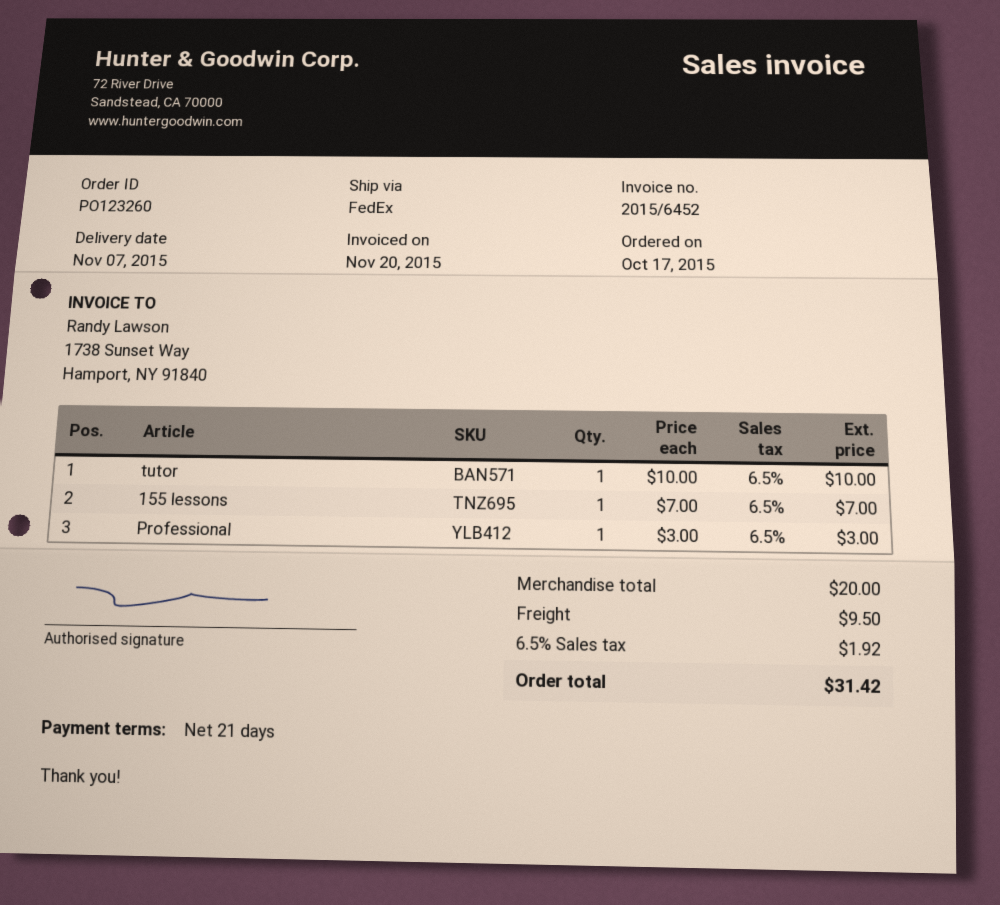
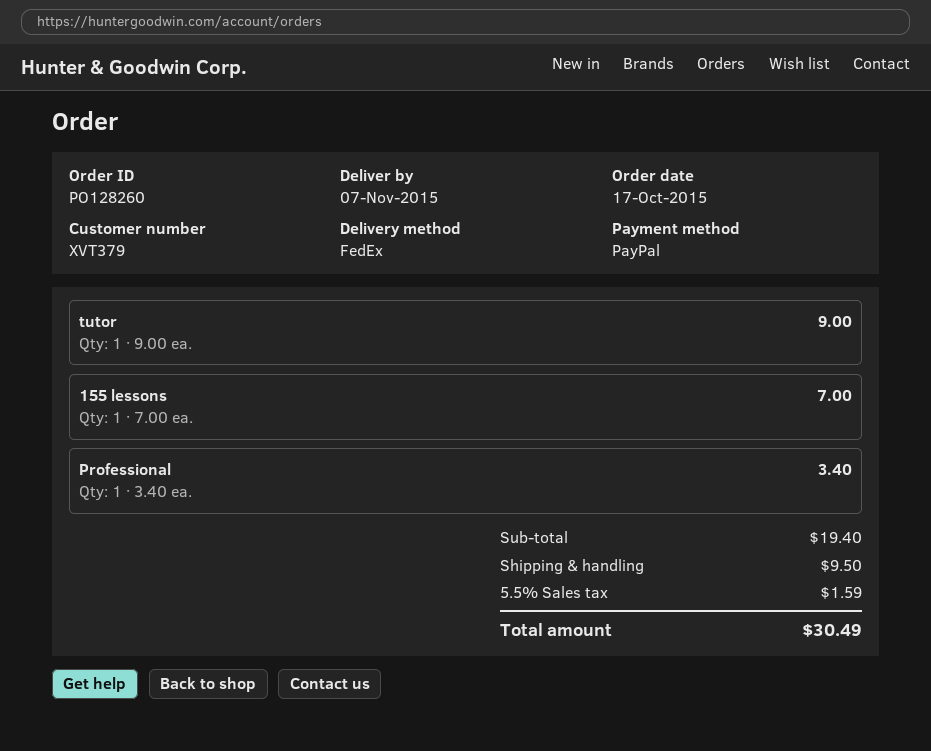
order number: PO123260 -> PO128260
tutor: 1 x 10.00 = 10.00 -> 1 x 9.00 = 9.00
Professional: 1 x 3.00 = 3.00 -> 1 x 3.40 = 3.40
subtotal: 20.00 -> 19.40
tax: 6.5% = 1.92 -> 5.5% = 1.59
total: 31.42 -> 30.49

